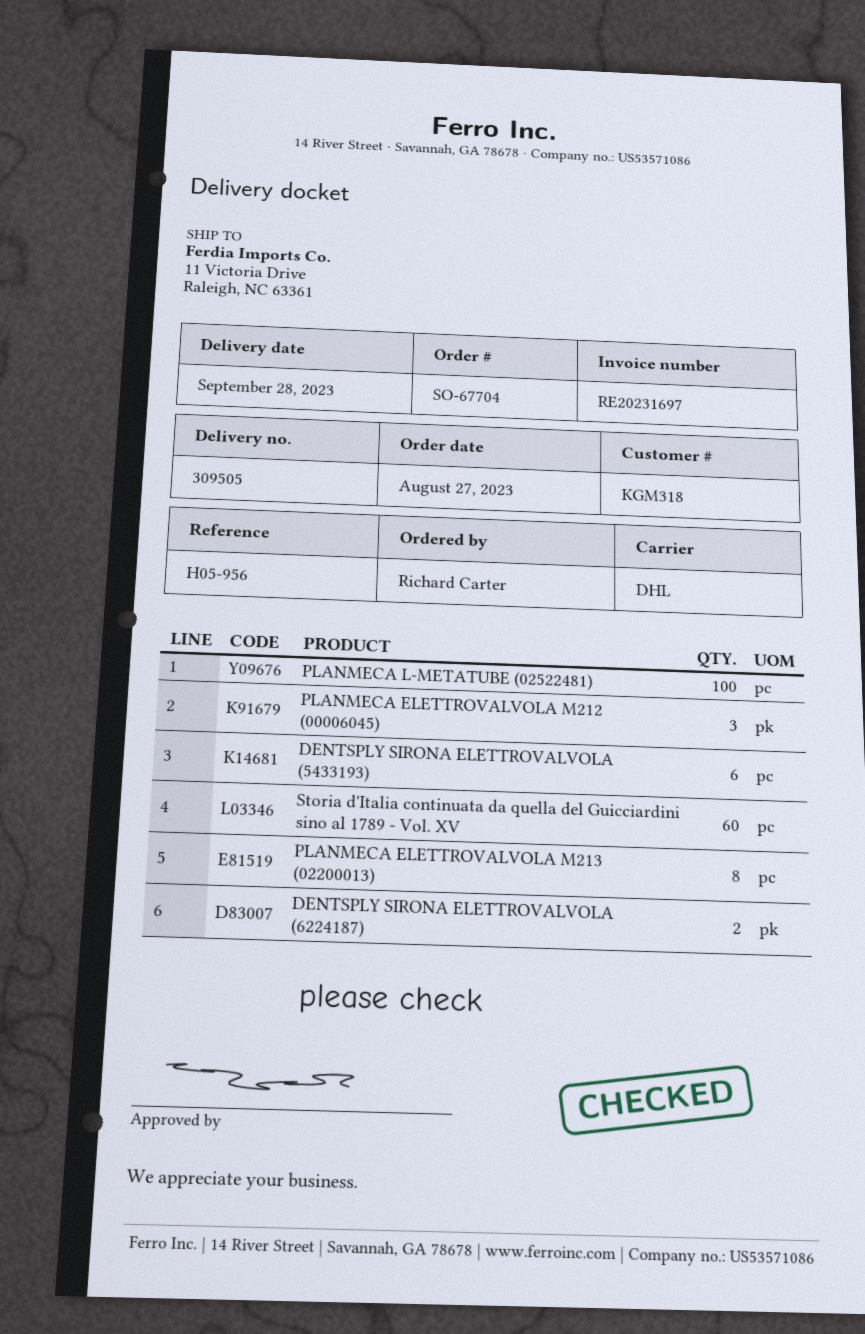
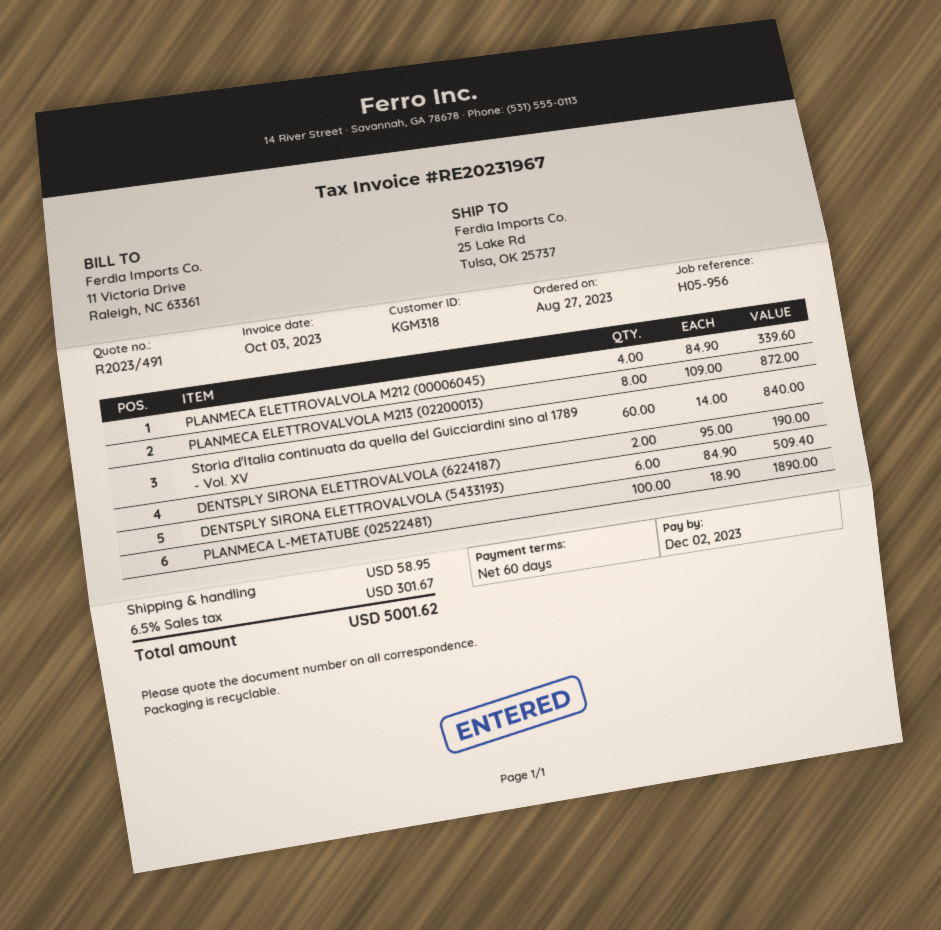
invoice number: RE20231697 -> RE20231967
ship to: 11 Victoria Drive, Raleigh, NC 63361 -> 25 Lake Rd, Tulsa, OK 25737
PLANMECA ELETTROVALVOLA M212 (00006045): 3 -> 4

